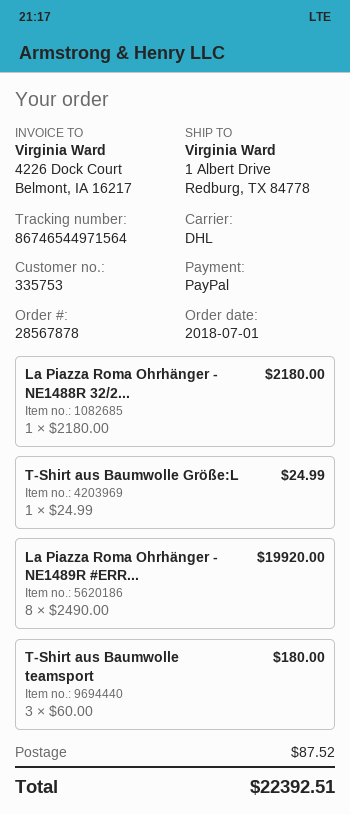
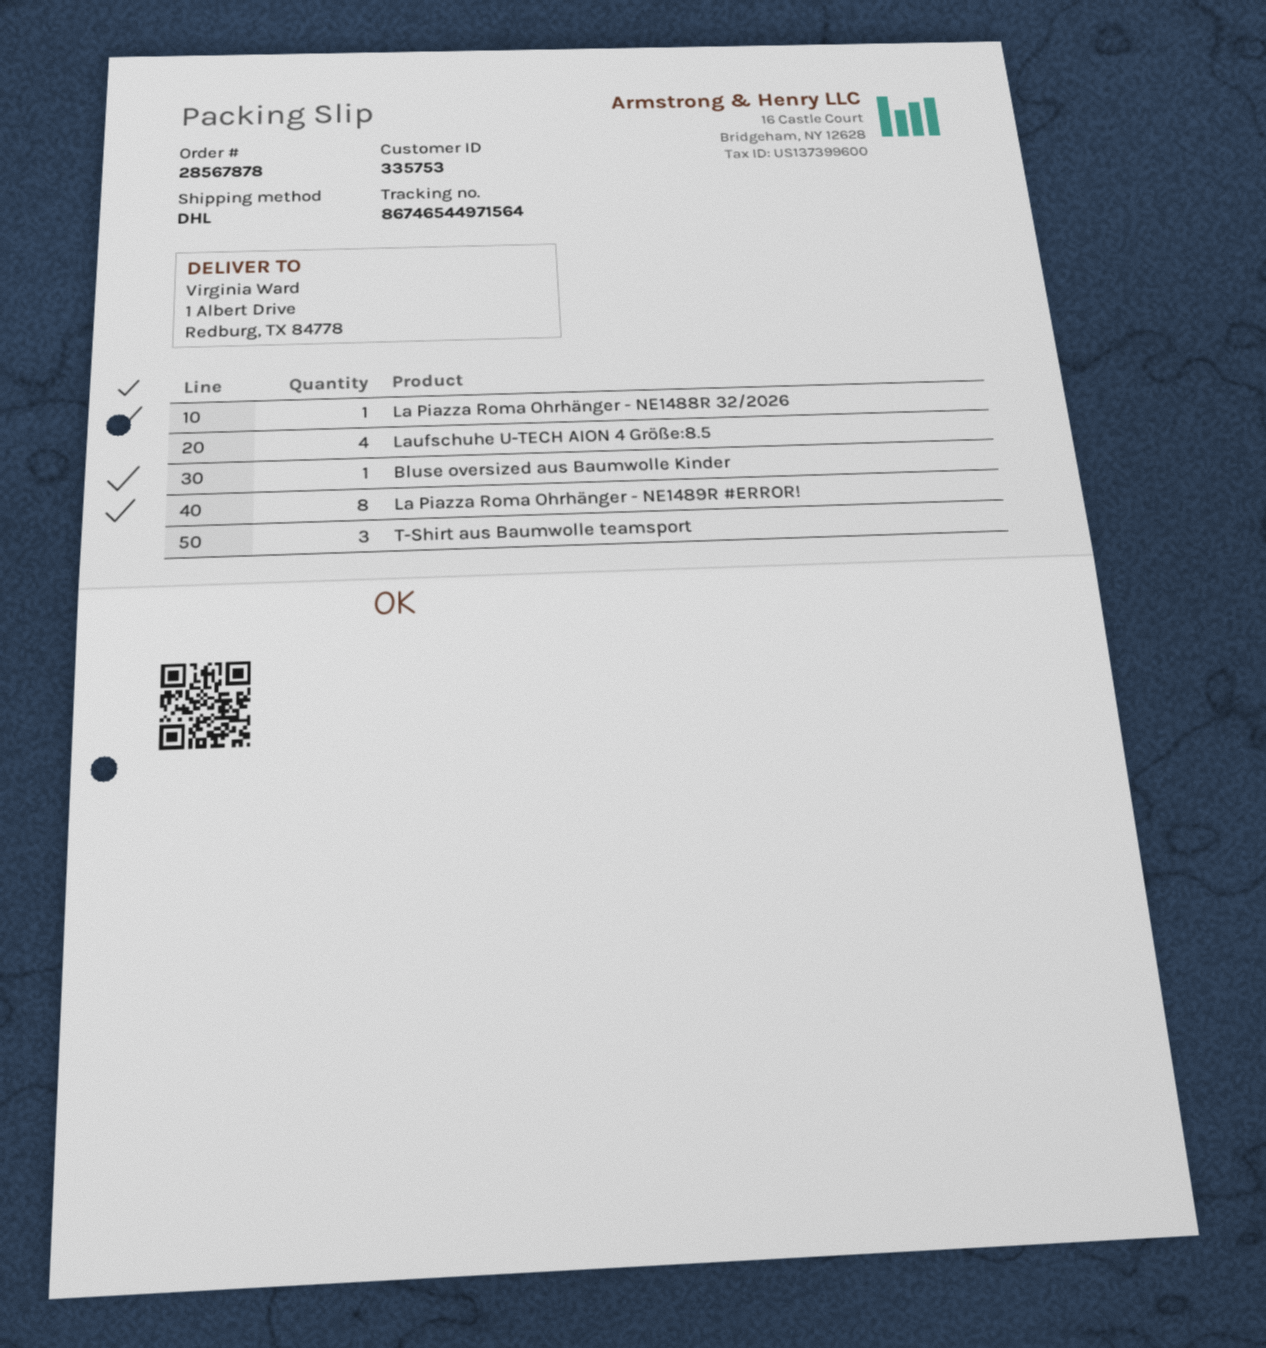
T-Shirt aus Baumwolle Größe:L: 1 -> none
Laufschuhe U-TECH AION 4 Größe:8.5: none -> 4
Bluse oversized aus Baumwolle Kinder: none -> 1

